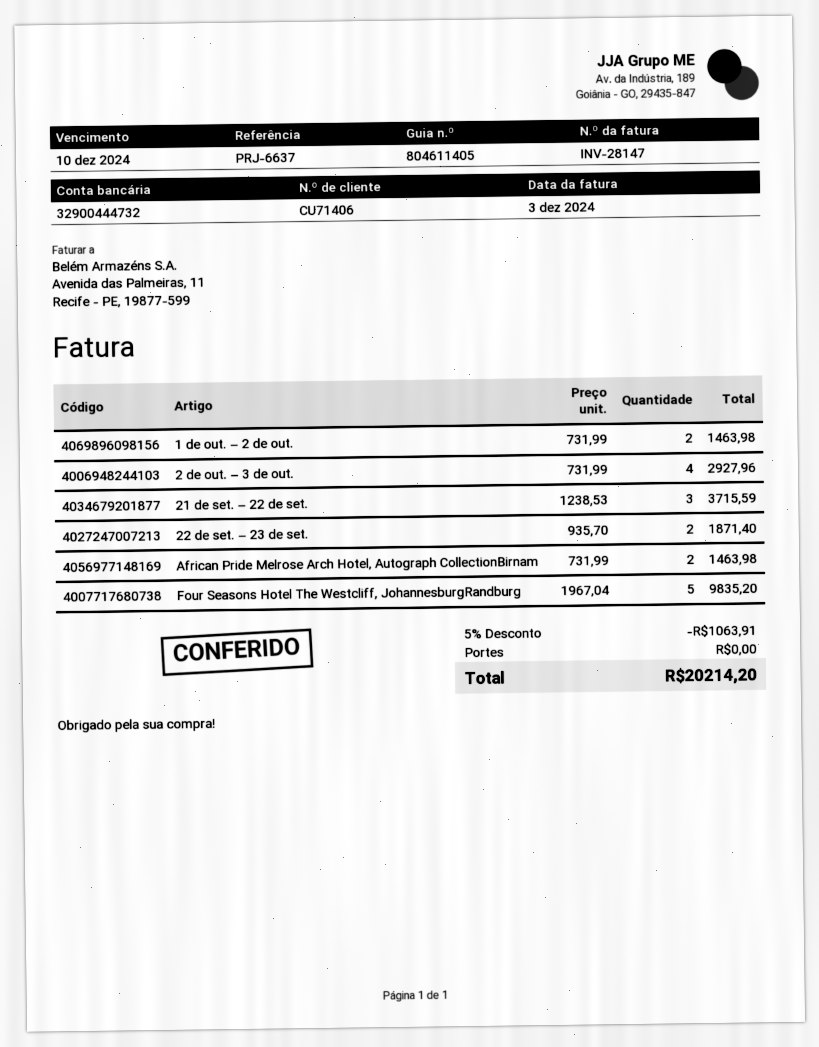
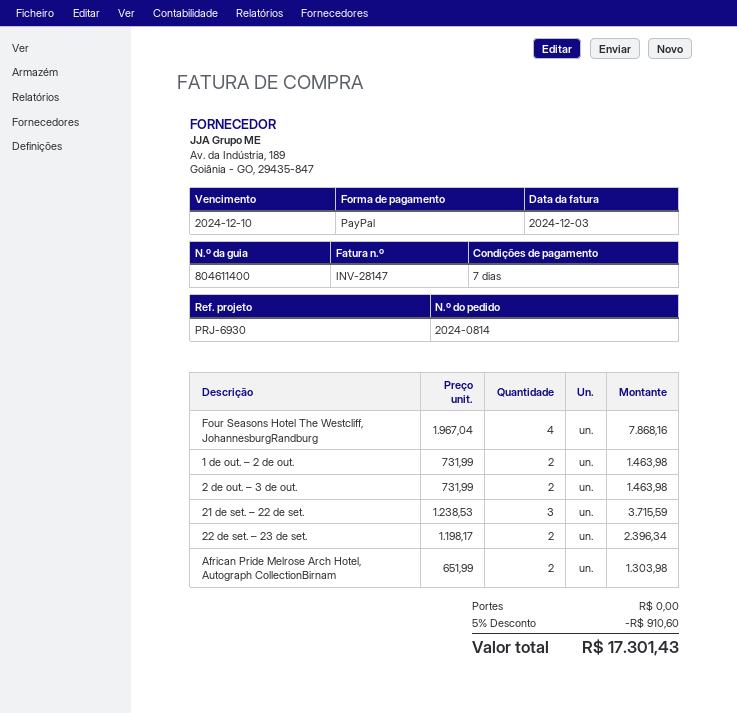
delivery note number: 804611405 -> 804611400
reference: PRJ-6637 -> PRJ-6930
2 de out. – 3 de out.: 4 x 731.99 = 2927.96 -> 2 x 731.99 = 1463.98
22 de set. – 23 de set.: 2 x 935.70 = 1871.40 -> 2 x 1198.17 = 2396.34
African Pride Melrose Arch Hotel, Autograph CollectionBirnam: 2 x 731.99 = 1463.98 -> 2 x 651.99 = 1303.98
Four Seasons Hotel The Westcliff, JohannesburgRandburg: 5 x 1967.04 = 9835.20 -> 4 x 1967.04 = 7868.16
discount: 5% = 1063.91 -> 5% = 910.60
total: 20214.20 -> 17301.43

